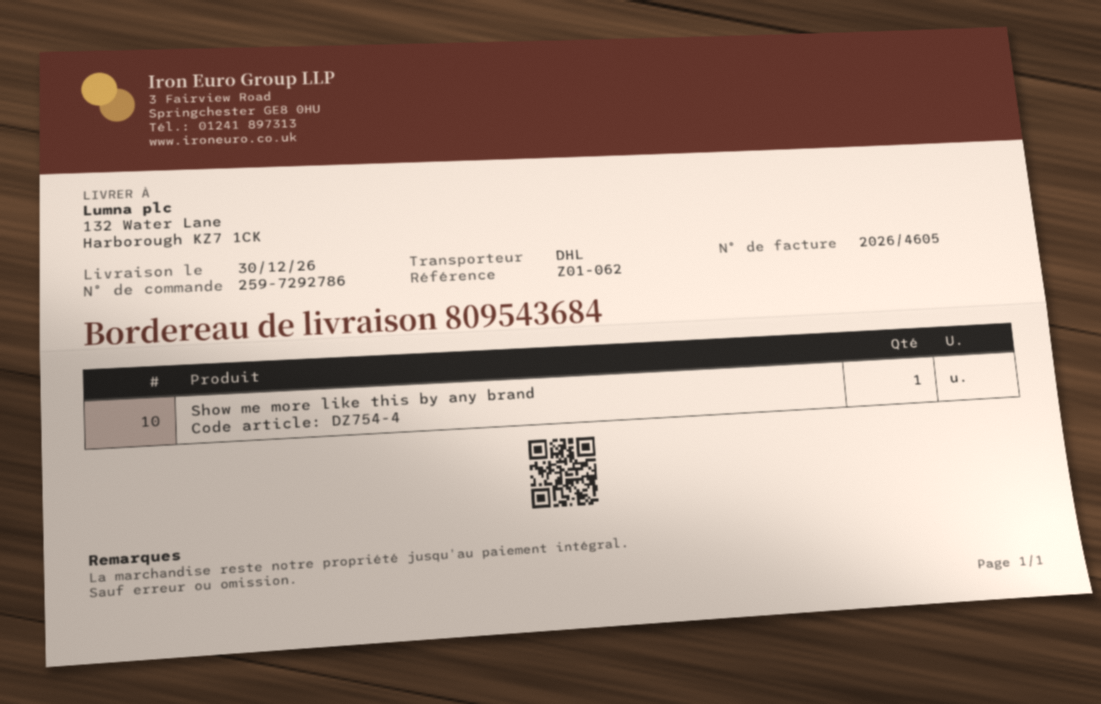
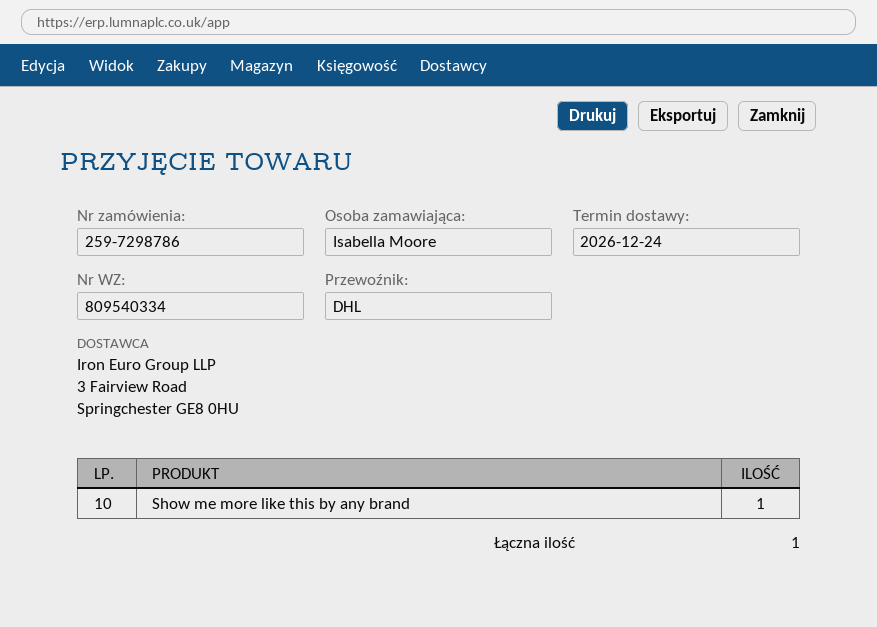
order number: 259-7292786 -> 259-7298786
delivery note number: 809543684 -> 809540334
delivery date: 2026-12-30 -> 2026-12-24

